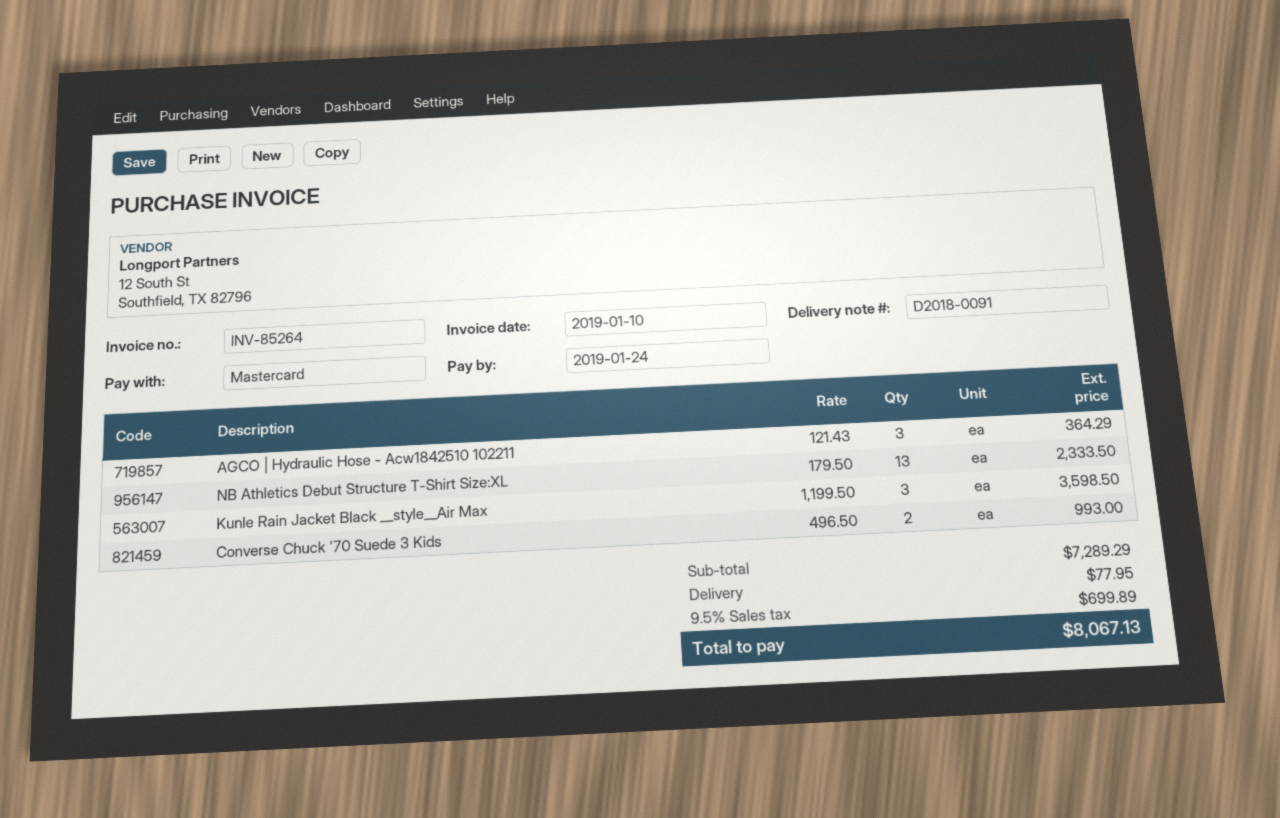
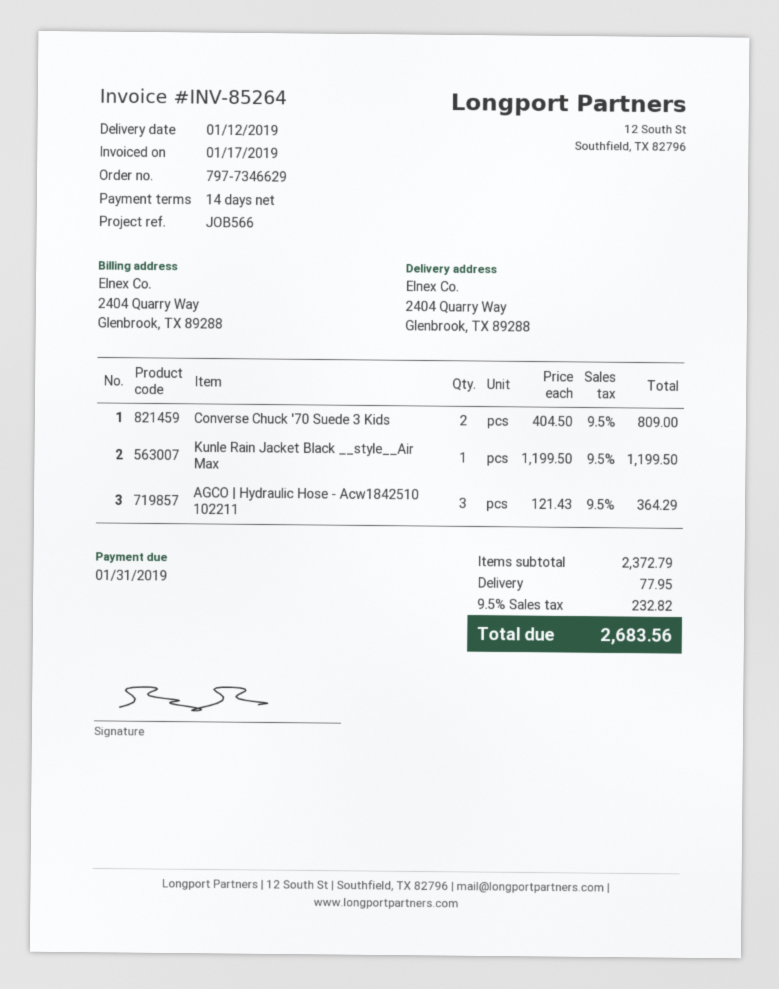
invoice date: 2019-01-10 -> 2019-01-17
due date: 2019-01-24 -> 2019-01-31
NB Athletics Debut Structure T-Shirt Size:XL: 13 x 179.50 = 2333.50 -> none
Kunle Rain Jacket Black __style__Air Max: 3 x 1199.50 = 3598.50 -> 1 x 1199.50 = 1199.50
Converse Chuck '70 Suede 3 Kids: 2 x 496.50 = 993.00 -> 2 x 404.50 = 809.00
subtotal: 7289.29 -> 2372.79
tax: 9.5% = 699.89 -> 9.5% = 232.82
total: 8067.13 -> 2683.56

